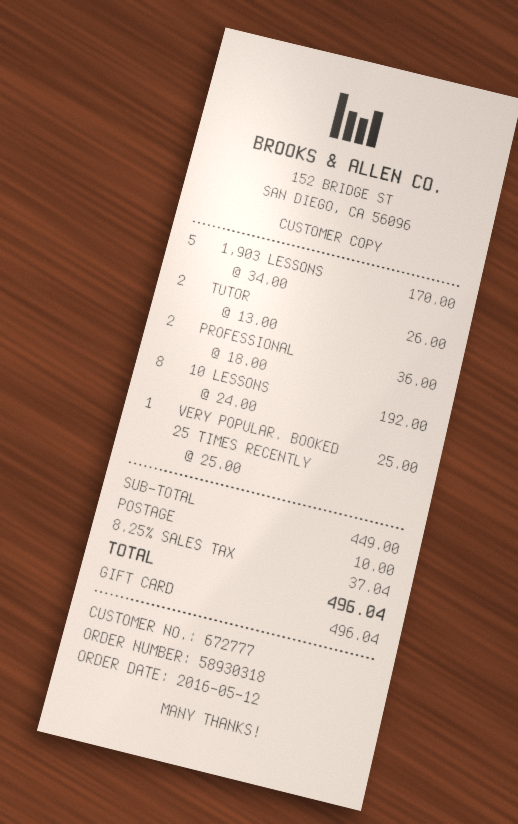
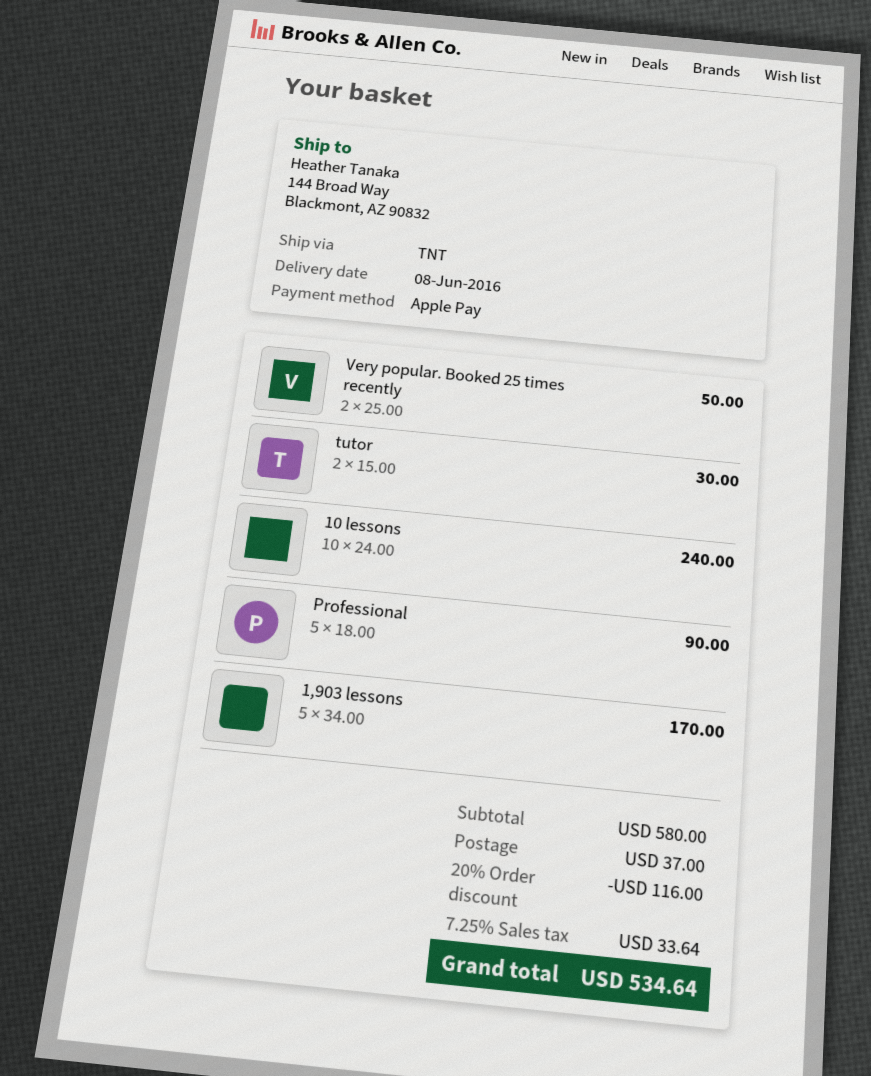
payment method: gift card -> Apple Pay
TUTOR: 2 x 13.00 = 26.00 -> 2 x 15.00 = 30.00
PROFESSIONAL: 2 x 18.00 = 36.00 -> 5 x 18.00 = 90.00
10 LESSONS: 8 x 24.00 = 192.00 -> 10 x 24.00 = 240.00
VERY POPULAR. BOOKED 25 TIMES RECENTLY: 1 x 25.00 = 25.00 -> 2 x 25.00 = 50.00
subtotal: 449.00 -> 580.00
discount: none -> 20% = 116.00
shipping: 10.00 -> 37.00
tax: 8.25% = 37.04 -> 7.25% = 33.64
total: 496.04 -> 534.64

